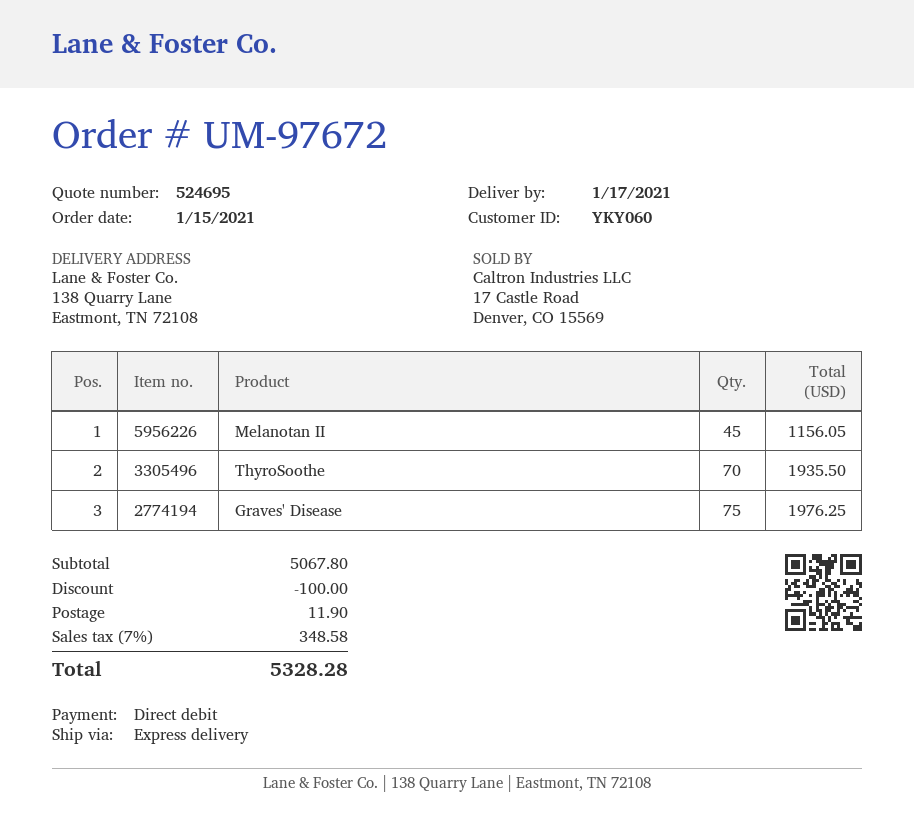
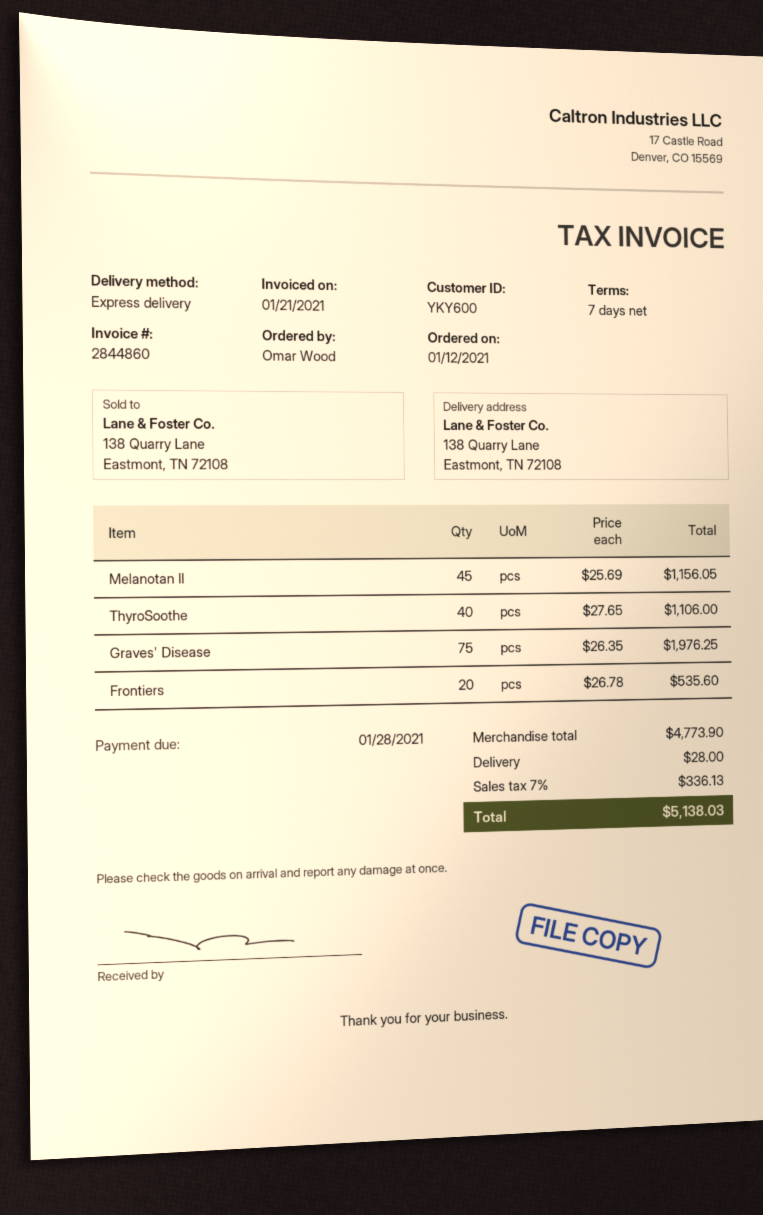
order date: 2021-01-15 -> 2021-01-12
customer number: YKY060 -> YKY600
ThyroSoothe: 70 for 1935.50 -> 40 for 1106.00
Frontiers: none -> 20 for 535.60
subtotal: 5067.80 -> 4773.90
discount: 100.00 -> none
shipping: 11.90 -> 28.00
tax: 7% = 348.58 -> 7% = 336.13
total: 5328.28 -> 5138.03

